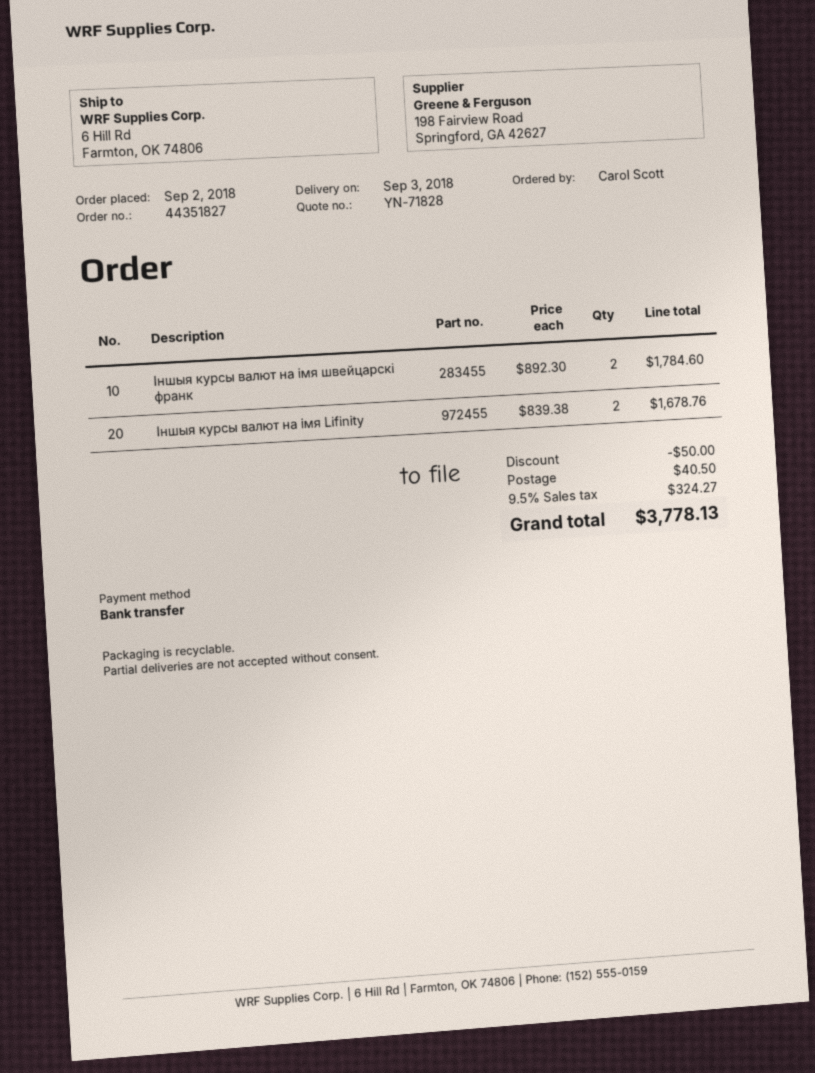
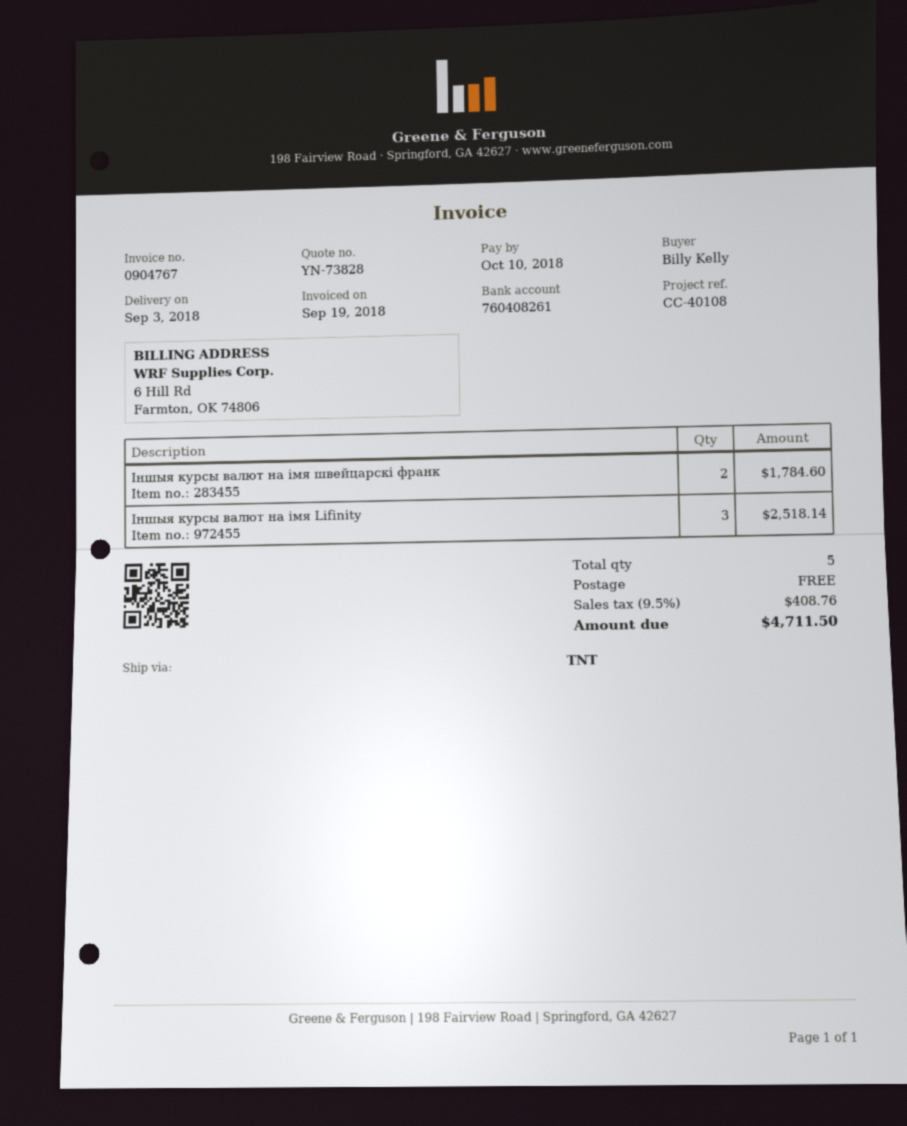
quote number: YN-71828 -> YN-73828
ordered by: Carol Scott -> Billy Kelly
Іншыя курсы валют на імя Lifinity: 2 for 1678.76 -> 3 for 2518.14
discount: 50.00 -> none
shipping: 40.50 -> 0.00
tax: 9.5% = 324.27 -> 9.5% = 408.76
total: 3778.13 -> 4711.50

